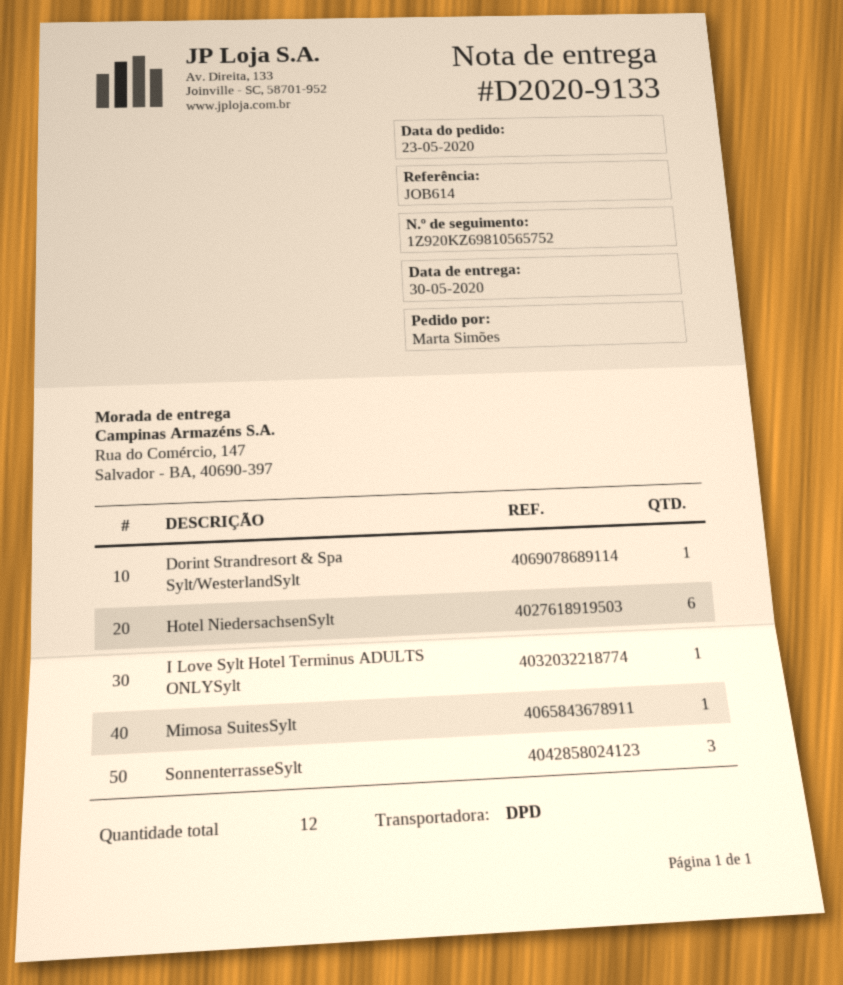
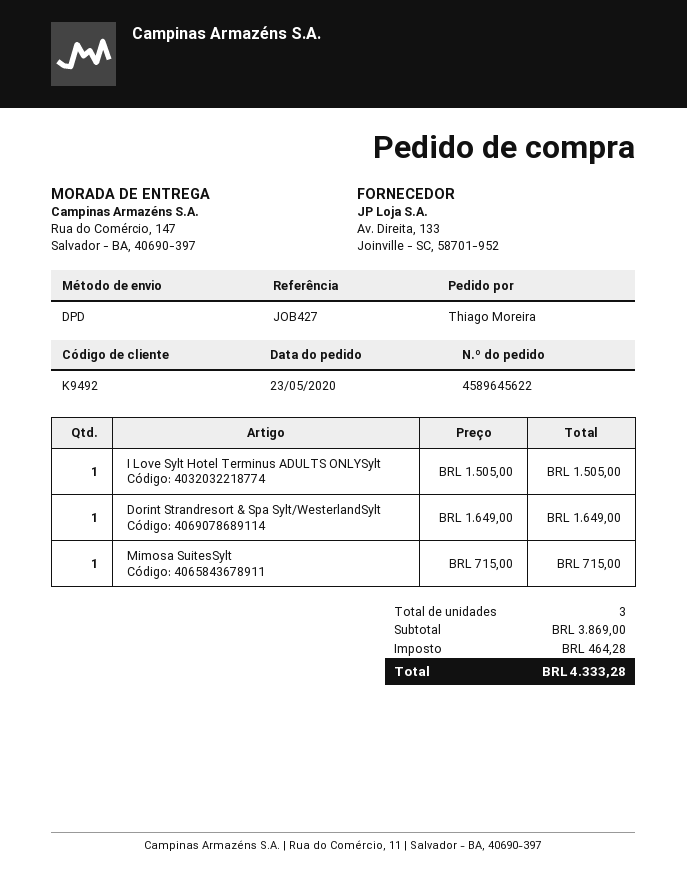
reference: JOB614 -> JOB427
ordered by: Marta Simões -> Thiago Moreira
Hotel NiedersachsenSylt: 6 -> none
SonnenterrasseSylt: 3 -> none
total quantity: 12 -> 3

